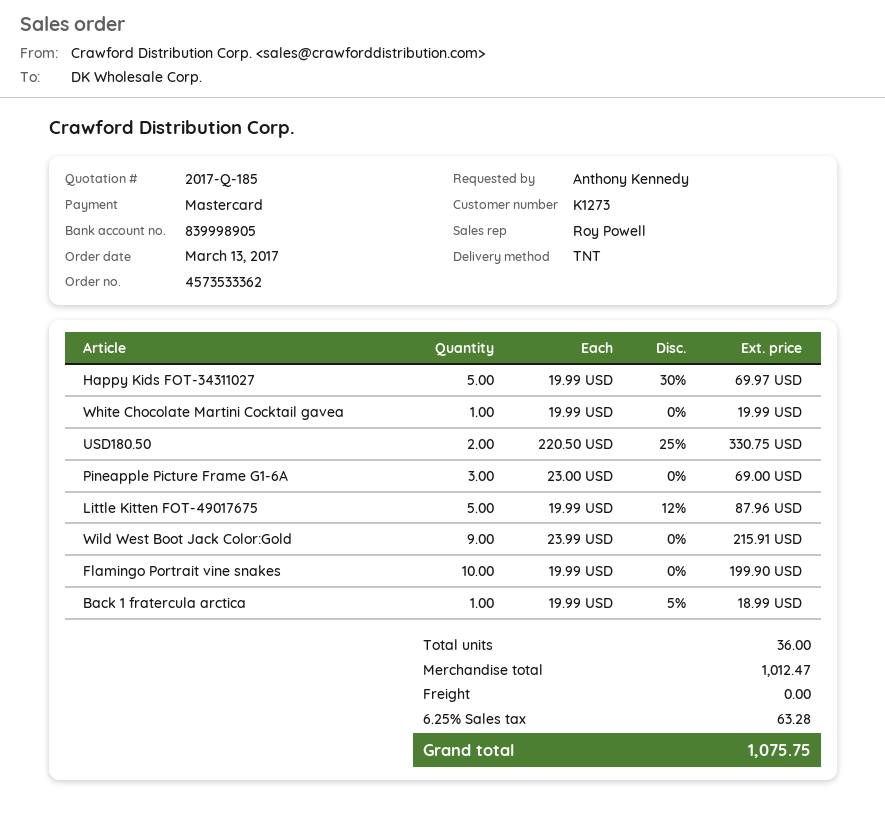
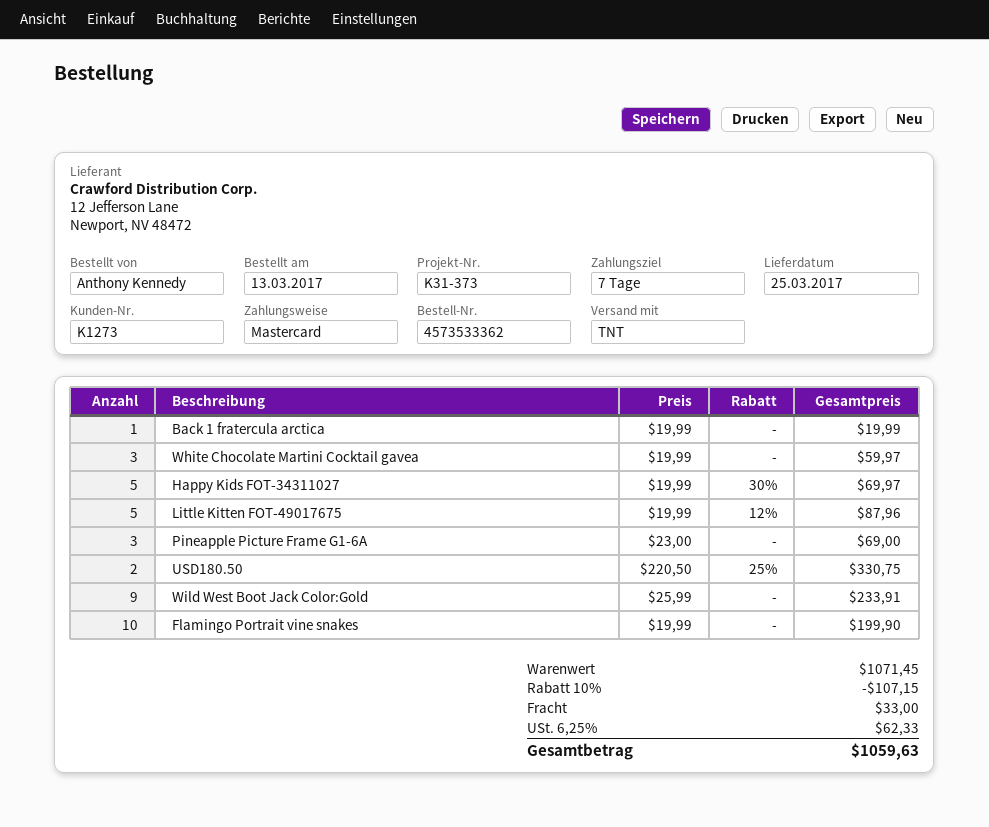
White Chocolate Martini Cocktail gavea: 1 x 19.99 = 19.99 -> 3 x 19.99 = 59.97
Wild West Boot Jack Color:Gold: 9 x 23.99 = 215.91 -> 9 x 25.99 = 233.91
Back 1 fratercula arctica: 1 x 19.99 - 5% = 18.99 -> 1 x 19.99 = 19.99
subtotal: 1012.47 -> 1071.45
discount: none -> 10% = 107.15
shipping: 0.00 -> 33.00
tax: 6.25% = 63.28 -> 6.25% = 62.33
total: 1075.75 -> 1059.63

